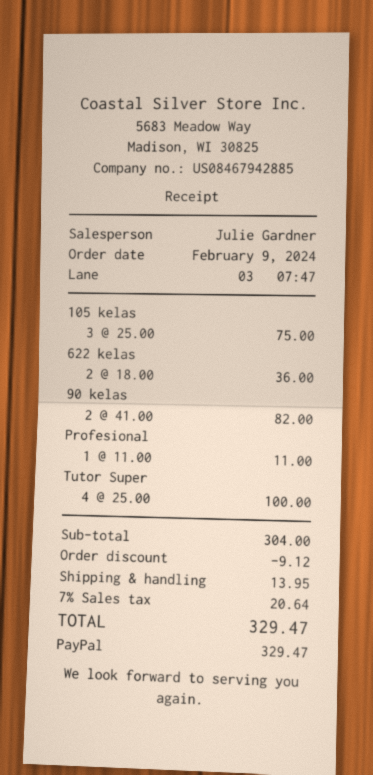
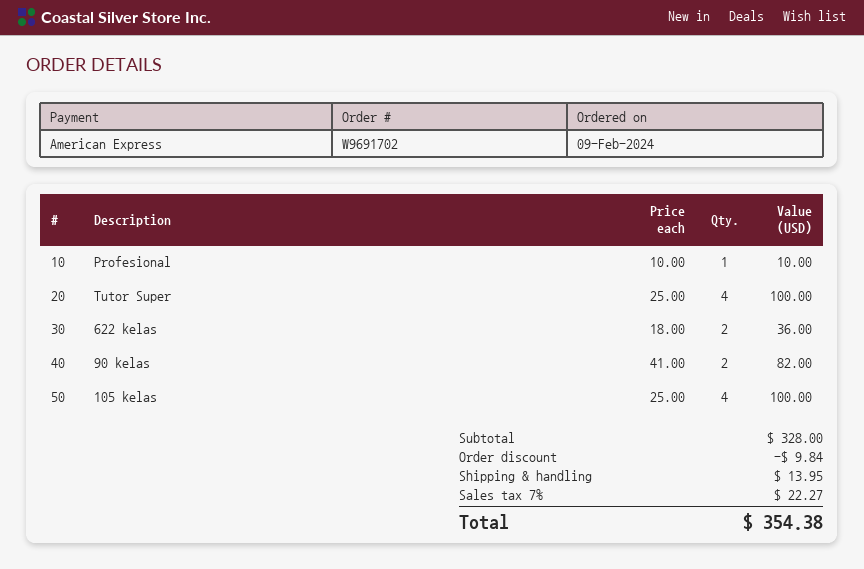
payment method: PayPal -> American Express
105 kelas: 3 x 25.00 = 75.00 -> 4 x 25.00 = 100.00
Profesional: 1 x 11.00 = 11.00 -> 1 x 10.00 = 10.00
subtotal: 304.00 -> 328.00
discount: 9.12 -> 9.84
tax: 7% = 20.64 -> 7% = 22.27
total: 329.47 -> 354.38

